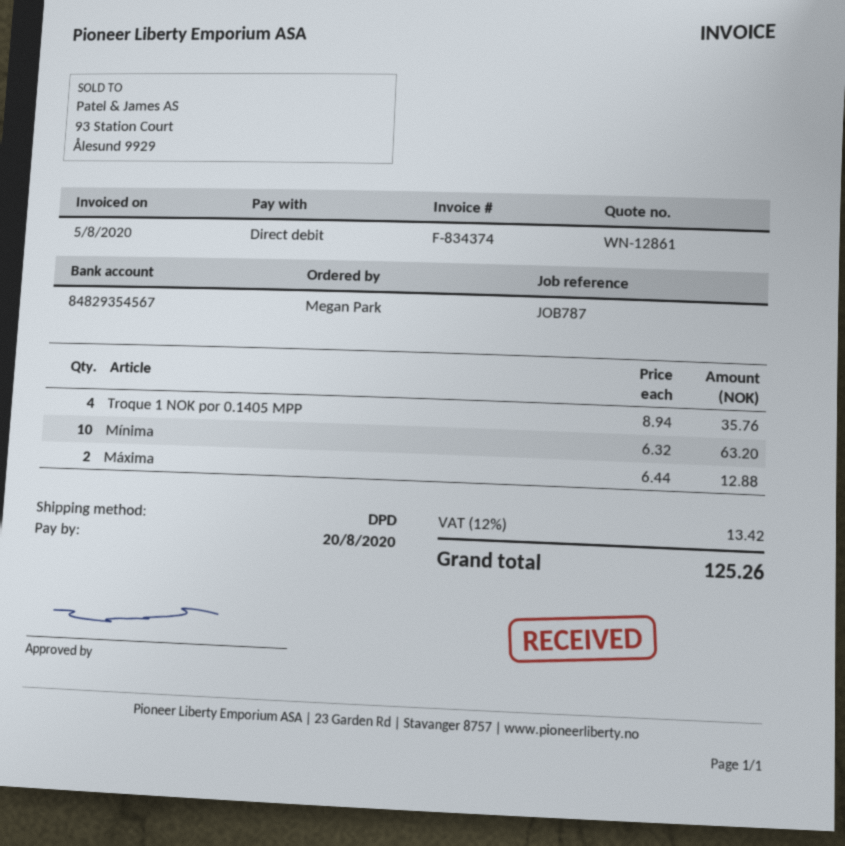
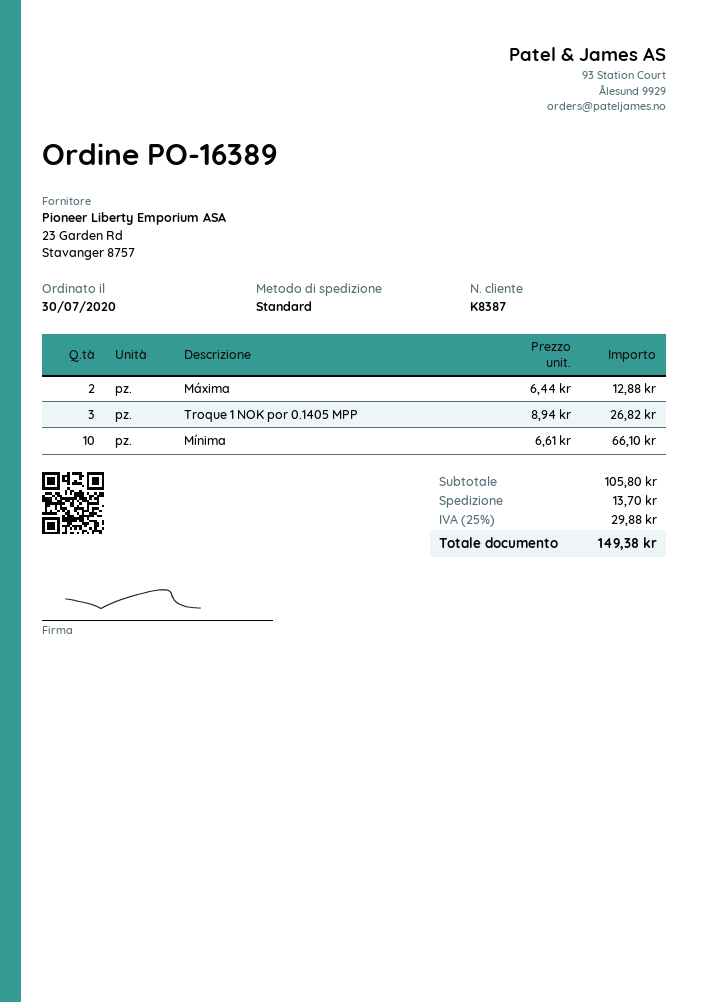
shipping method: DPD -> standard
Troque 1 NOK por 0.1405 MPP: 4 x 8.94 = 35.76 -> 3 x 8.94 = 26.82
Mínima: 10 x 6.32 = 63.20 -> 10 x 6.61 = 66.10
shipping: none -> 13.70
tax: 12% = 13.42 -> 25% = 29.88
total: 125.26 -> 149.38

